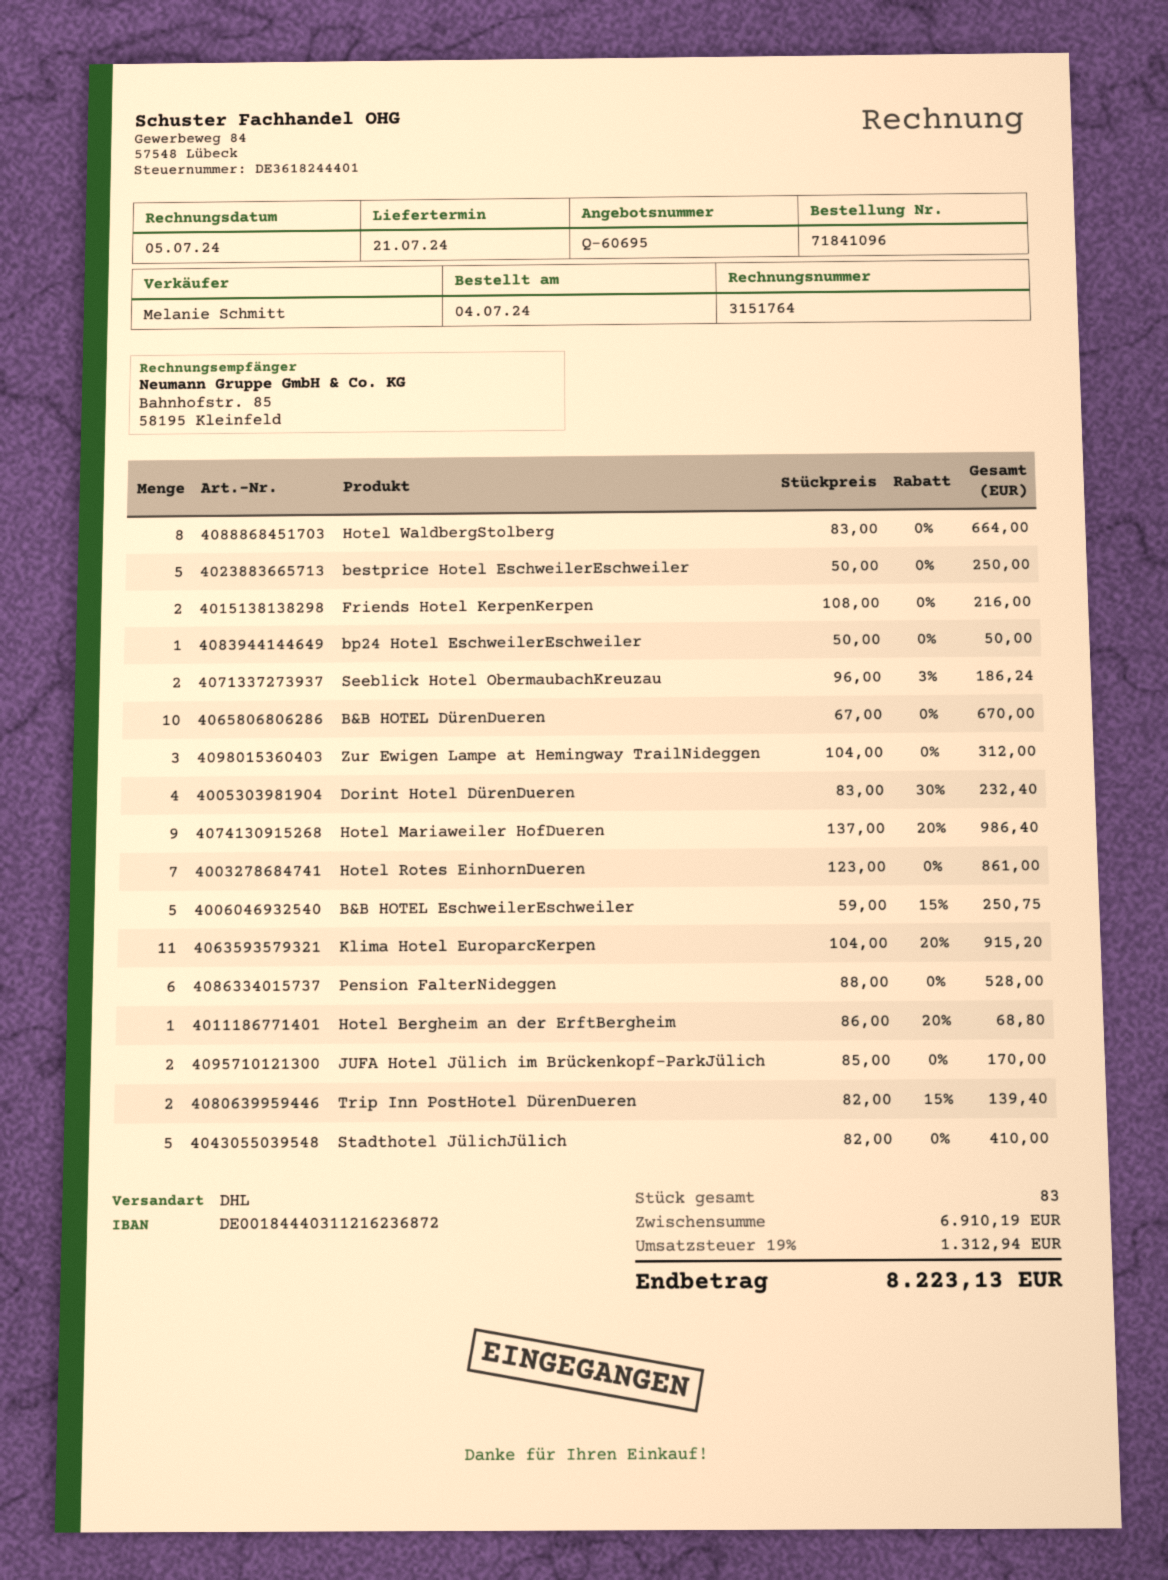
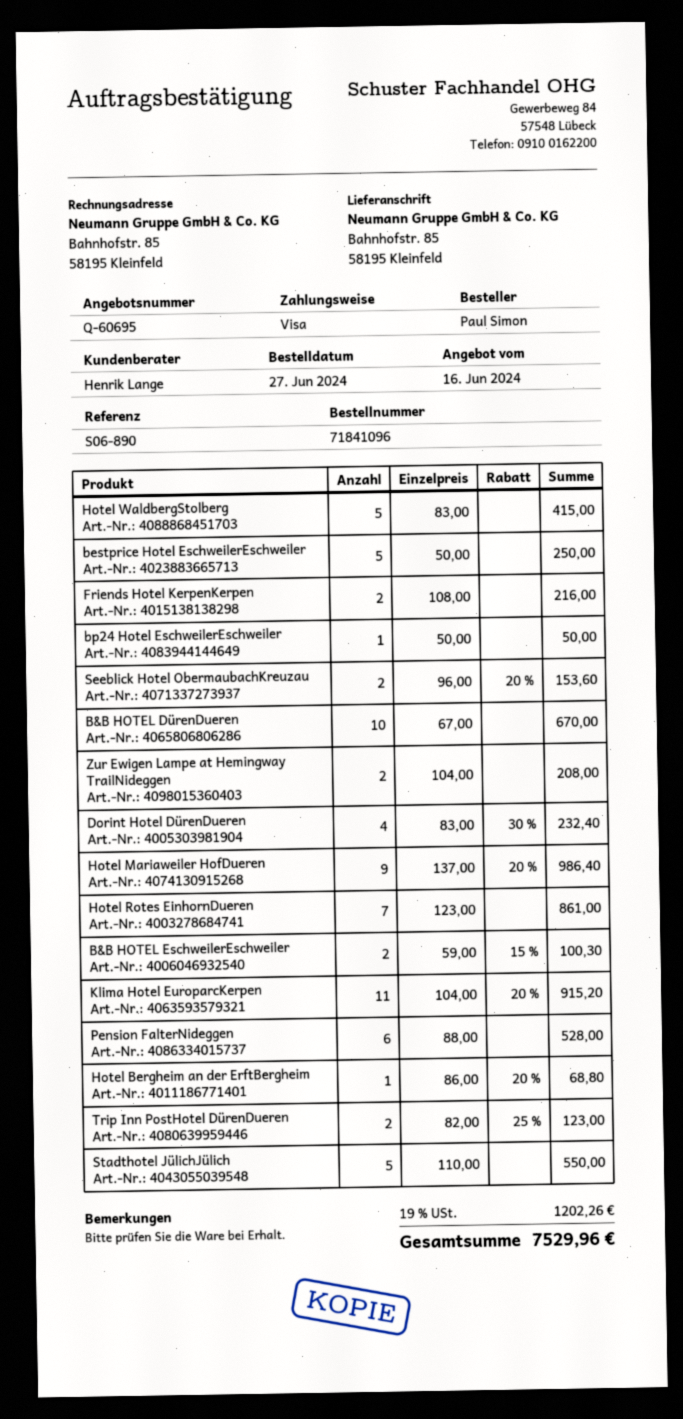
order date: 2024-07-04 -> 2024-06-27
sales rep: Melanie Schmitt -> Henrik Lange
Hotel WaldbergStolberg: 8 x 83.00 = 664.00 -> 5 x 83.00 = 415.00
Seeblick Hotel ObermaubachKreuzau: 2 x 96.00 - 3% = 186.24 -> 2 x 96.00 - 20% = 153.60
Zur Ewigen Lampe at Hemingway TrailNideggen: 3 x 104.00 = 312.00 -> 2 x 104.00 = 208.00
B&B HOTEL EschweilerEschweiler: 5 x 59.00 - 15% = 250.75 -> 2 x 59.00 - 15% = 100.30
JUFA Hotel Jülich im Brückenkopf-ParkJülich: 2 x 85.00 = 170.00 -> none
Trip Inn PostHotel DürenDueren: 2 x 82.00 - 15% = 139.40 -> 2 x 82.00 - 25% = 123.00
Stadthotel JülichJülich: 5 x 82.00 = 410.00 -> 5 x 110.00 = 550.00
tax: 19% = 1312.94 -> 19% = 1202.26
total: 8223.13 -> 7529.96

